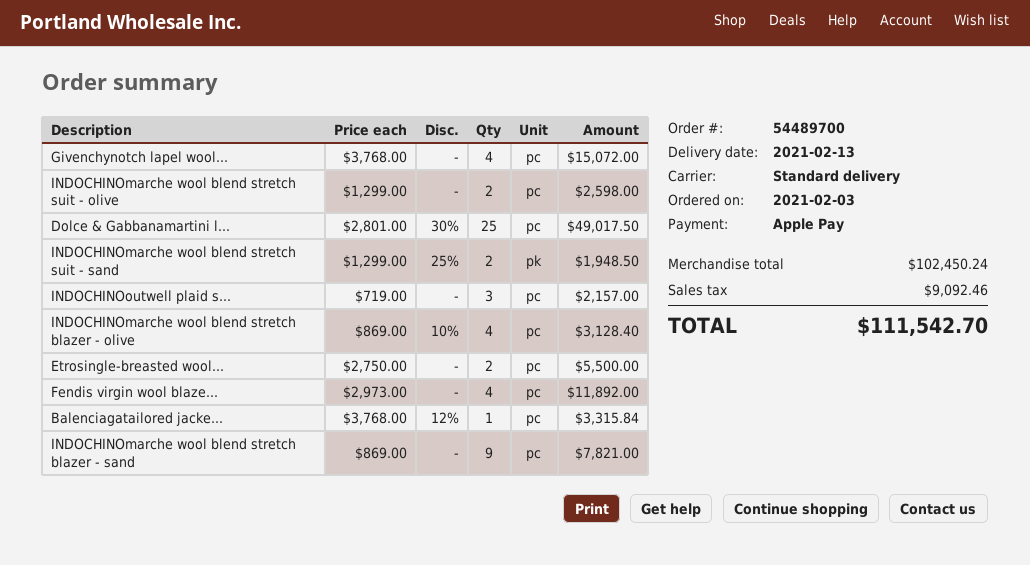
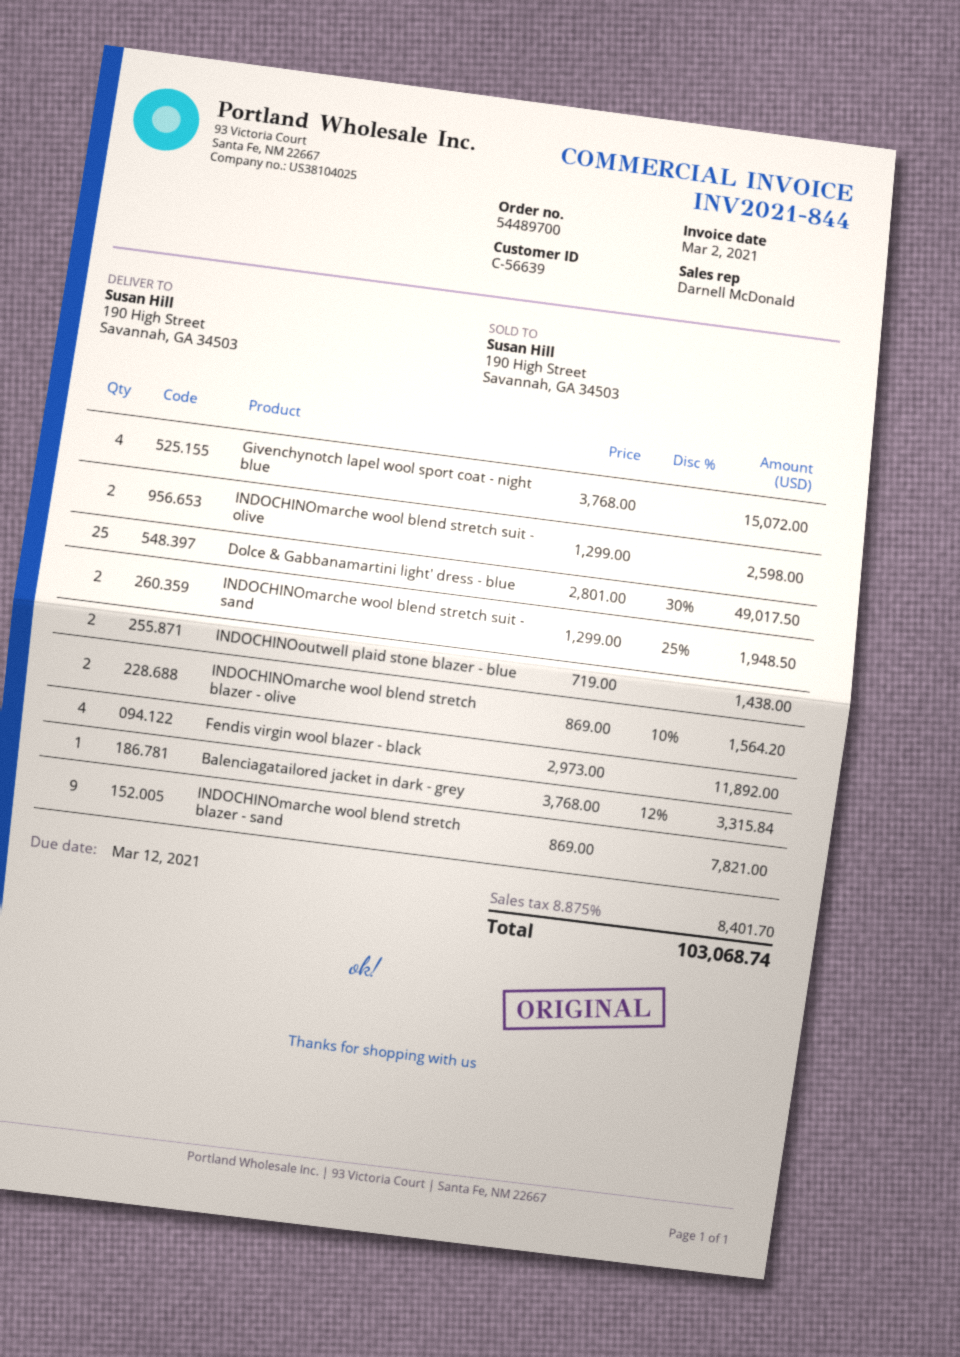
INDOCHINOoutwell plaid s...: 3 x 719.00 = 2157.00 -> 2 x 719.00 = 1438.00
INDOCHINOmarche wool blend stretch blazer - olive: 4 x 869.00 - 10% = 3128.40 -> 2 x 869.00 - 10% = 1564.20
Etrosingle-breasted wool...: 2 x 2750.00 = 5500.00 -> none
tax: 9092.46 -> 8401.70
total: 111542.70 -> 103068.74

